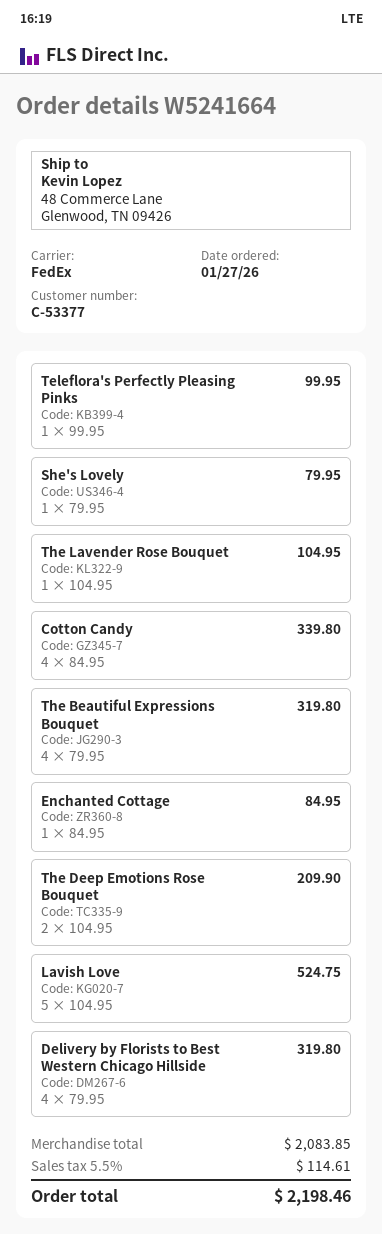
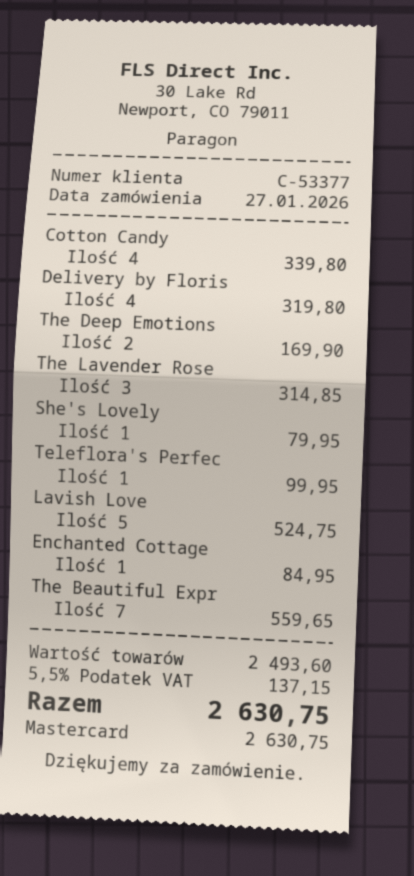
The Lavender Rose Bouquet: 1 for 104.95 -> 3 for 314.85
The Beautiful Expressions Bouquet: 4 for 319.80 -> 7 for 559.65
The Deep Emotions Rose Bouquet: 2 for 209.90 -> 2 for 169.90
subtotal: 2083.85 -> 2493.60
tax: 5.5% = 114.61 -> 5.5% = 137.15
total: 2198.46 -> 2630.75

